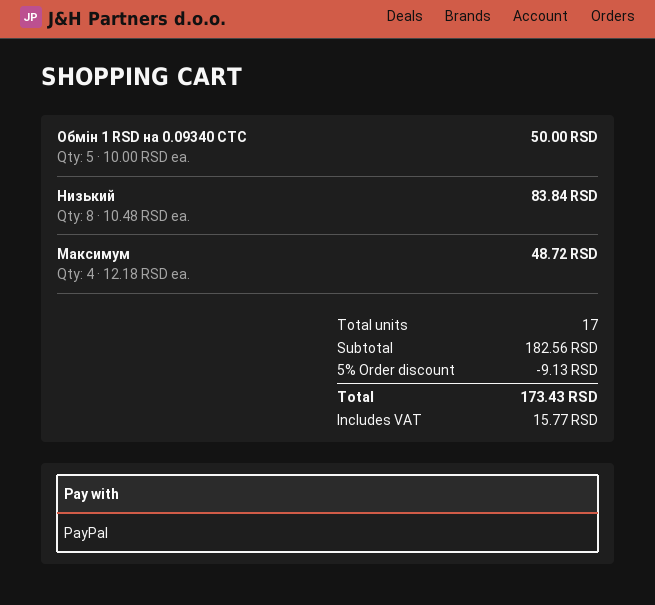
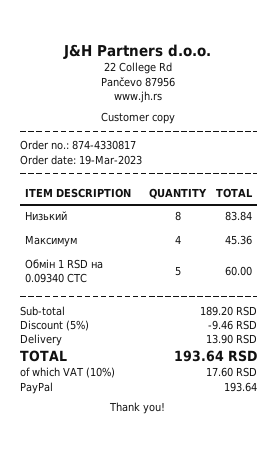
Обмін 1 RSD на 0.09340 CTC: 5 for 50.00 -> 5 for 60.00
Максимум: 4 for 48.72 -> 4 for 45.36
subtotal: 182.56 -> 189.20
discount: 5% = 9.13 -> 5% = 9.46
shipping: none -> 13.90
tax: 15.77 -> 17.60
total: 173.43 -> 193.64

